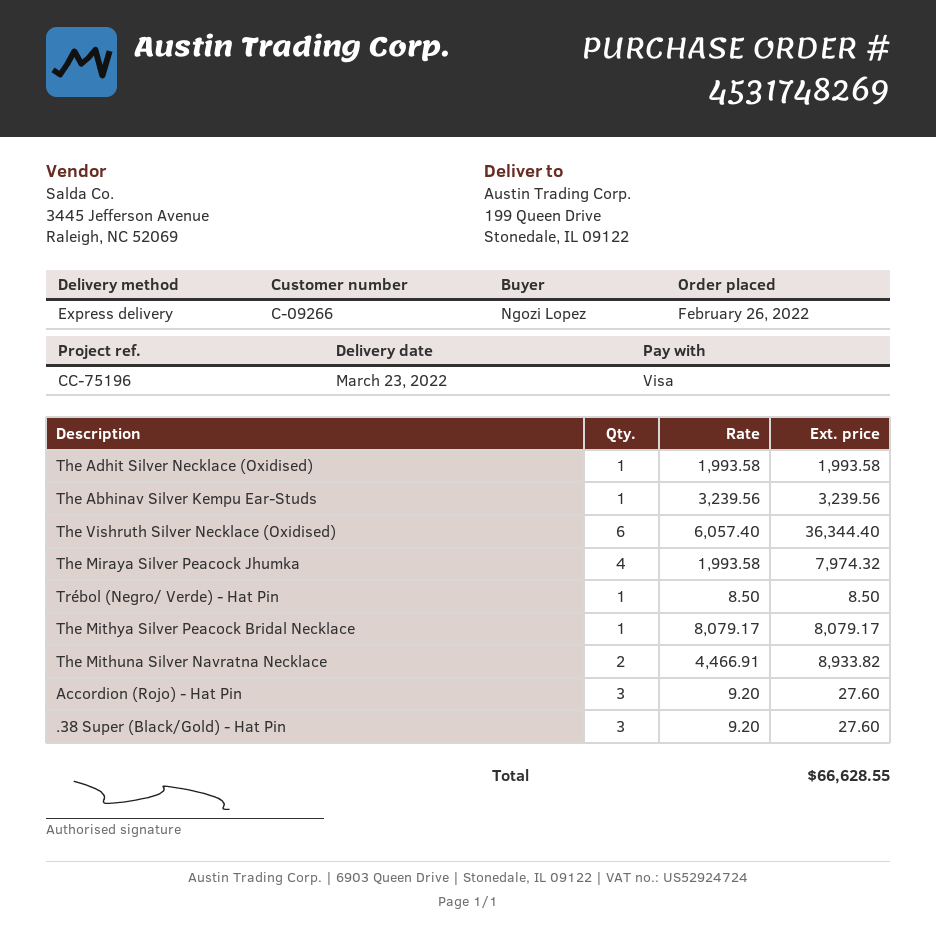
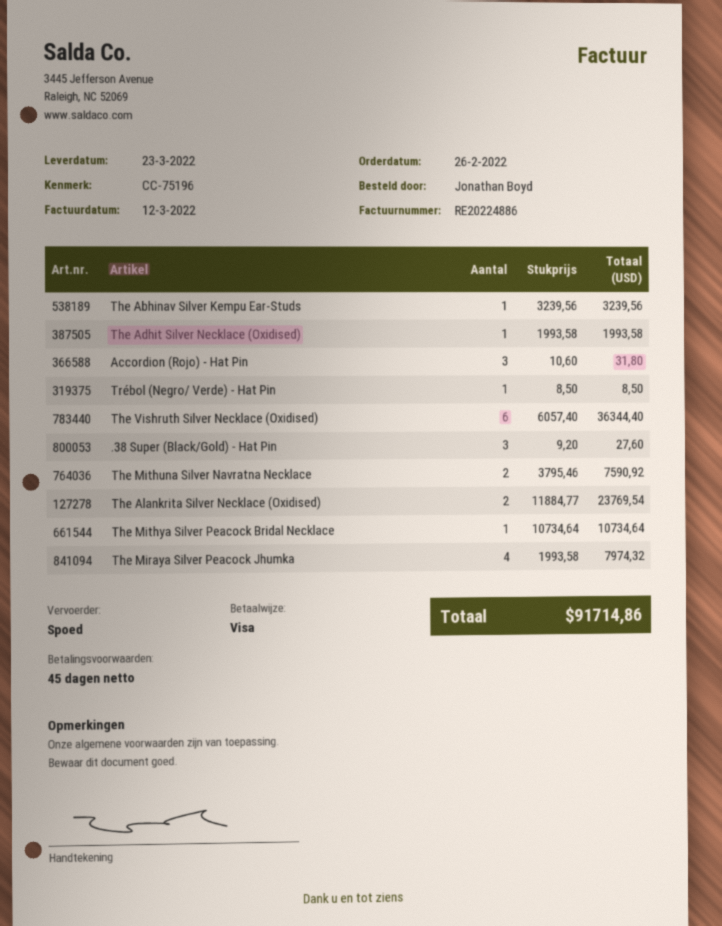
ordered by: Ngozi Lopez -> Jonathan Boyd
The Mithya Silver Peacock Bridal Necklace: 1 x 8079.17 = 8079.17 -> 1 x 10734.64 = 10734.64
The Mithuna Silver Navratna Necklace: 2 x 4466.91 = 8933.82 -> 2 x 3795.46 = 7590.92
Accordion (Rojo) - Hat Pin: 3 x 9.20 = 27.60 -> 3 x 10.60 = 31.80
The Alankrita Silver Necklace (Oxidised): none -> 2 x 11884.77 = 23769.54
total: 66628.55 -> 91714.86

